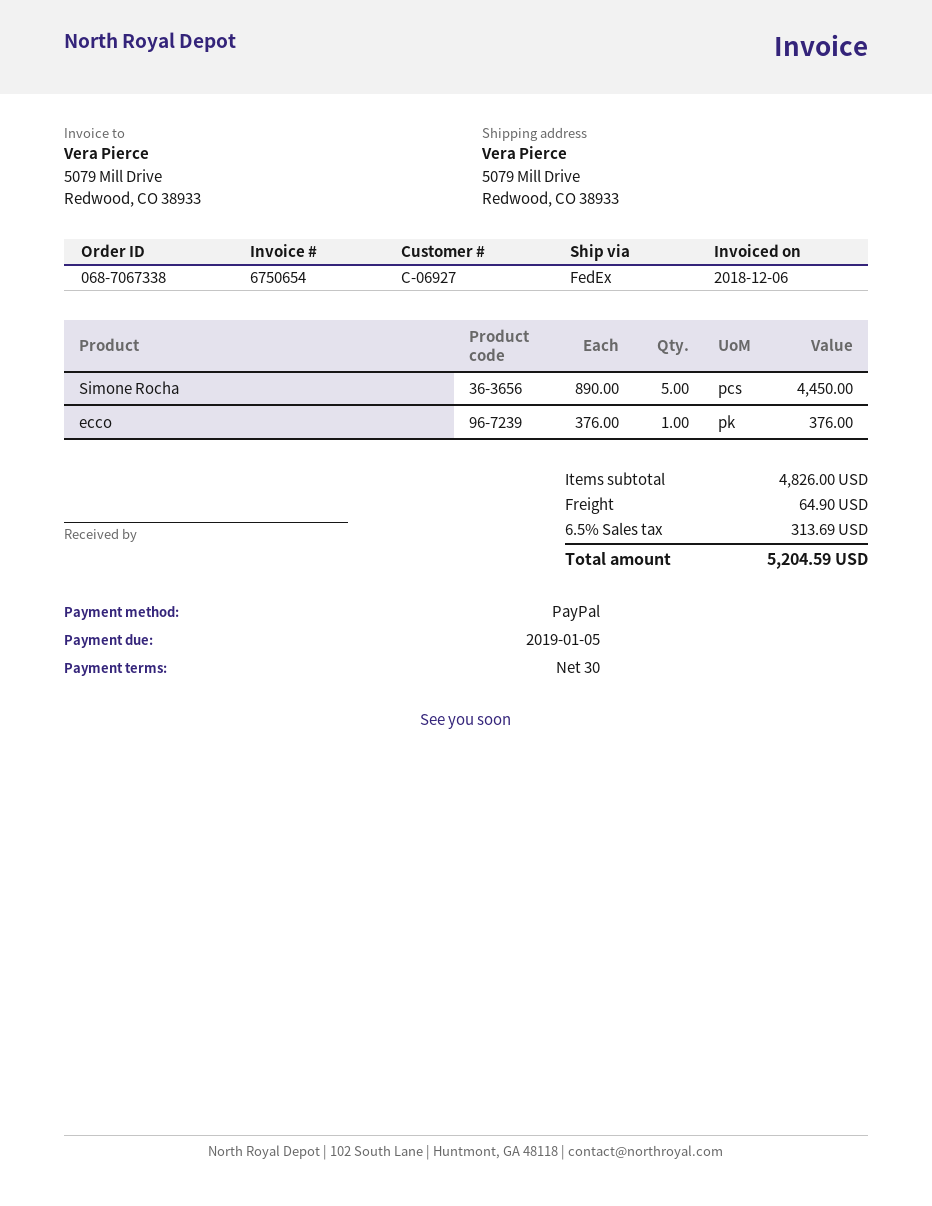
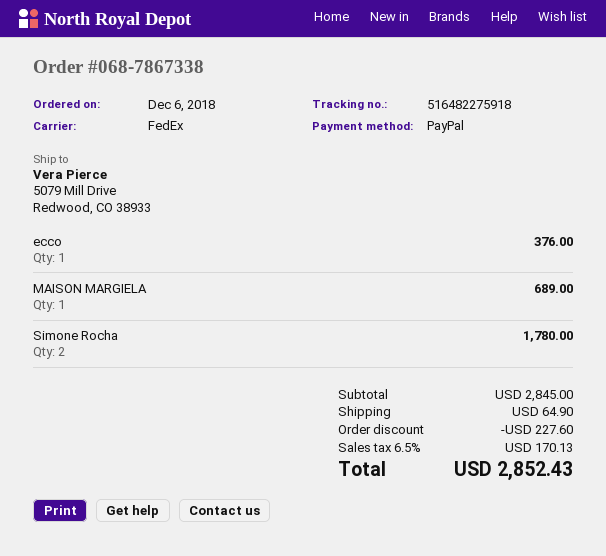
order number: 068-7067338 -> 068-7867338
Simone Rocha: 5 for 4450.00 -> 2 for 1780.00
MAISON MARGIELA: none -> 1 for 689.00
subtotal: 4826.00 -> 2845.00
discount: none -> 227.60
tax: 6.5% = 313.69 -> 6.5% = 170.13
total: 5204.59 -> 2852.43

